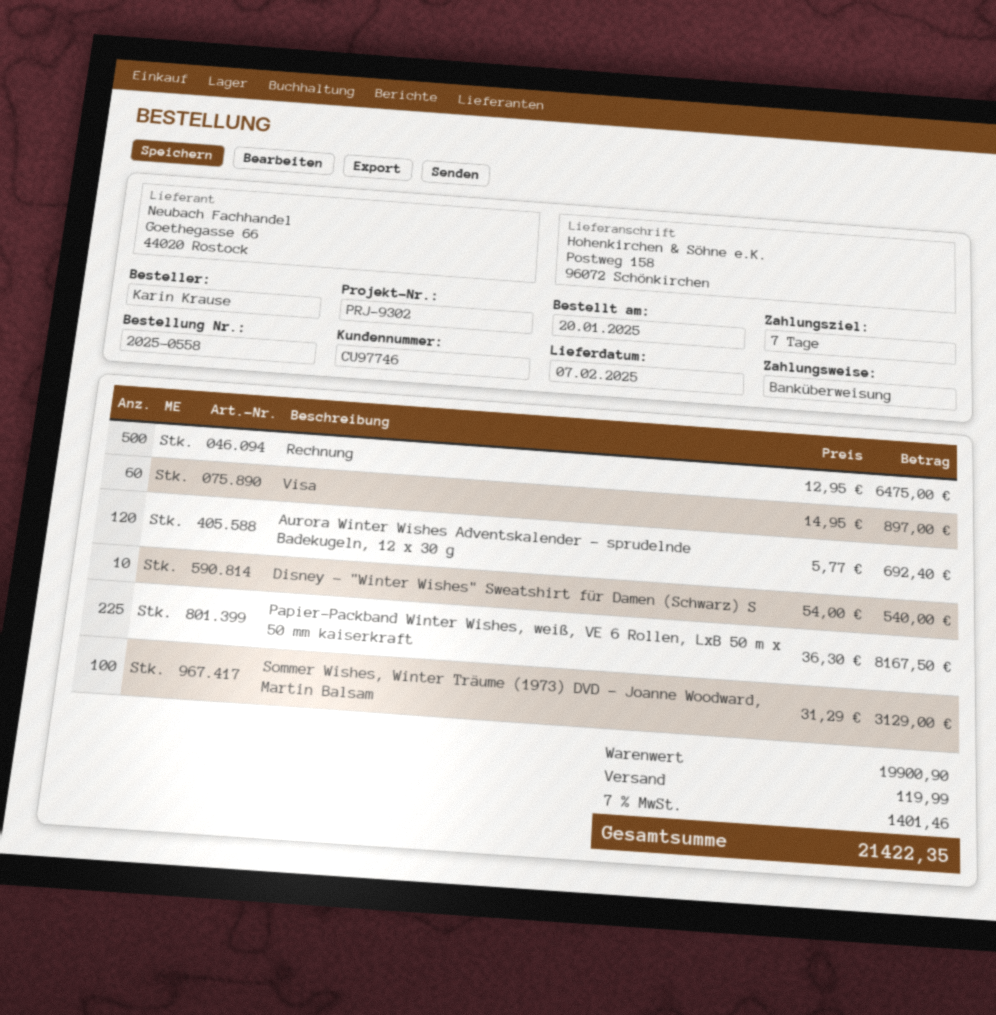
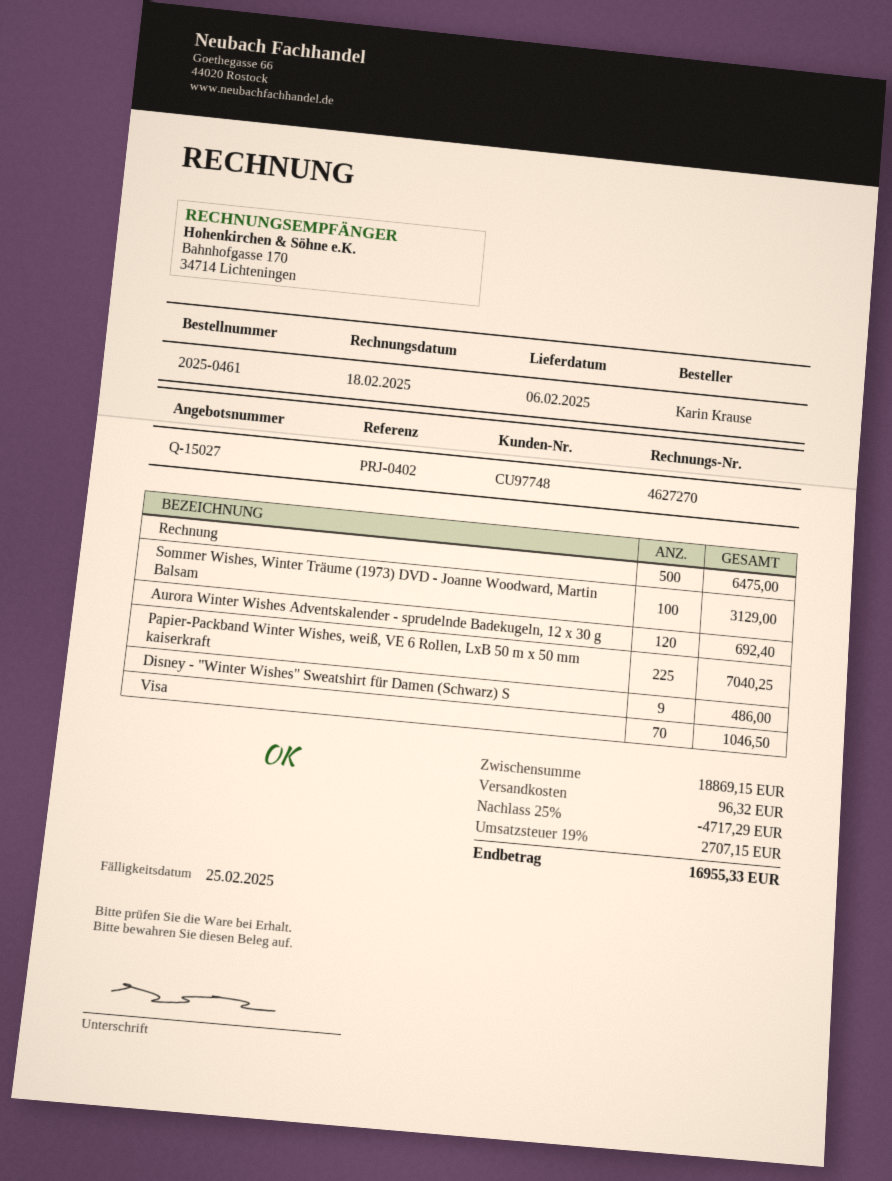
order number: 2025-0558 -> 2025-0461
delivery date: 2025-02-07 -> 2025-02-06
customer number: CU97746 -> CU97748
reference: PRJ-9302 -> PRJ-0402
Visa: 60 for 897.00 -> 70 for 1046.50
Disney - "Winter Wishes" Sweatshirt für Damen (Schwarz) S: 10 for 540.00 -> 9 for 486.00
Papier-Packband Winter Wishes, weiß, VE 6 Rollen, LxB 50 m x 50 mm kaiserkraft: 225 for 8167.50 -> 225 for 7040.25
subtotal: 19900.90 -> 18869.15
discount: none -> 25% = 4717.29
shipping: 119.99 -> 96.32
tax: 7% = 1401.46 -> 19% = 2707.15
total: 21422.35 -> 16955.33

